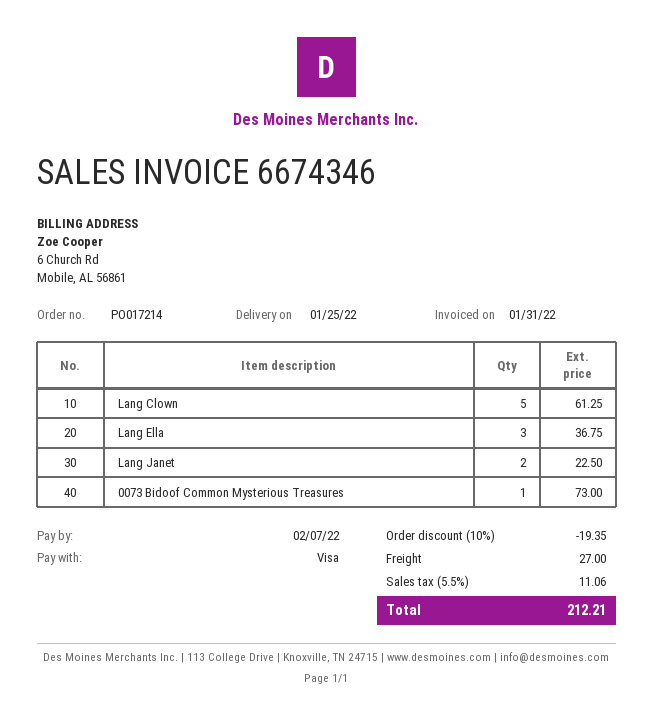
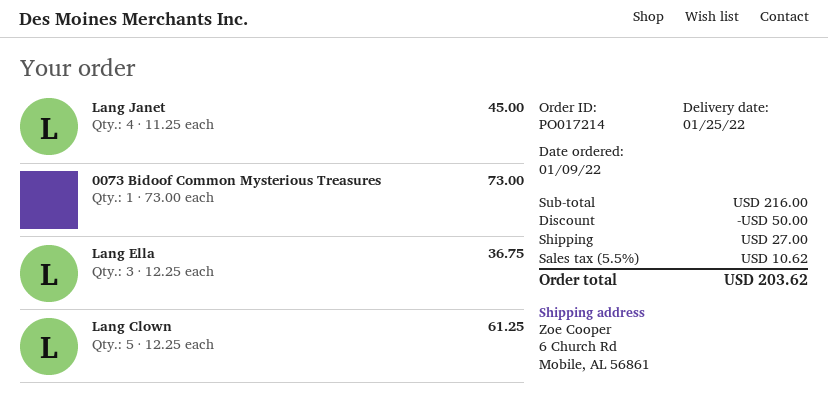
Lang Janet: 2 for 22.50 -> 4 for 45.00
discount: 19.35 -> 50.00
tax: 5.5% = 11.06 -> 5.5% = 10.62
total: 212.21 -> 203.62

